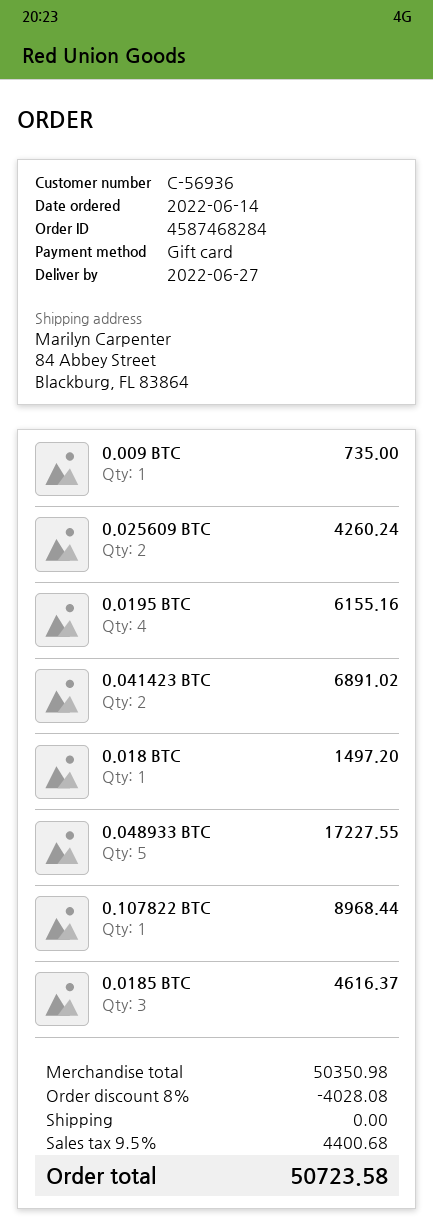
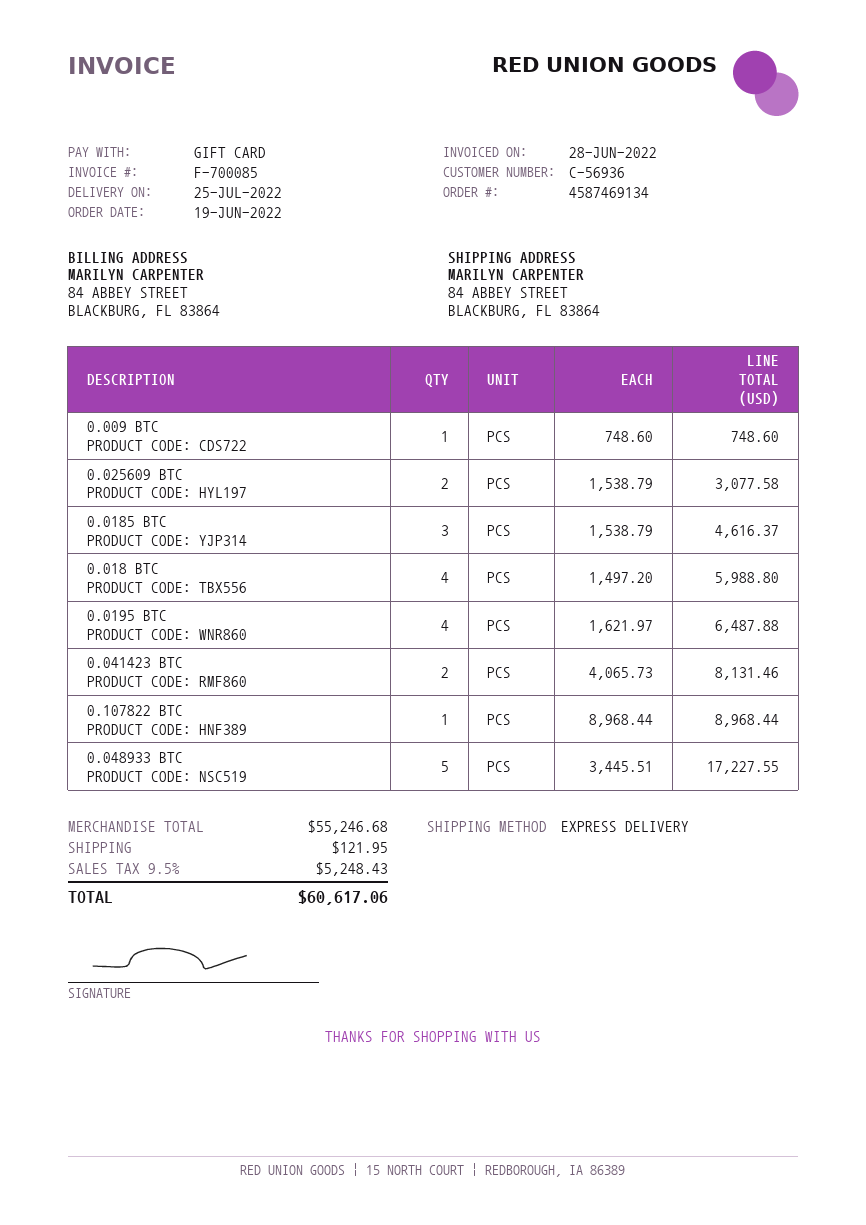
order number: 4587468284 -> 4587469134
order date: 2022-06-14 -> 2022-06-19
delivery date: 2022-06-27 -> 2022-07-25
0.009 BTC: 1 for 735.00 -> 1 for 748.60
0.025609 BTC: 2 for 4260.24 -> 2 for 3077.58
0.0195 BTC: 4 for 6155.16 -> 4 for 6487.88
0.041423 BTC: 2 for 6891.02 -> 2 for 8131.46
0.018 BTC: 1 for 1497.20 -> 4 for 5988.80
subtotal: 50350.98 -> 55246.68
discount: 8% = 4028.08 -> none
shipping: 0.00 -> 121.95
tax: 9.5% = 4400.68 -> 9.5% = 5248.43
total: 50723.58 -> 60617.06

